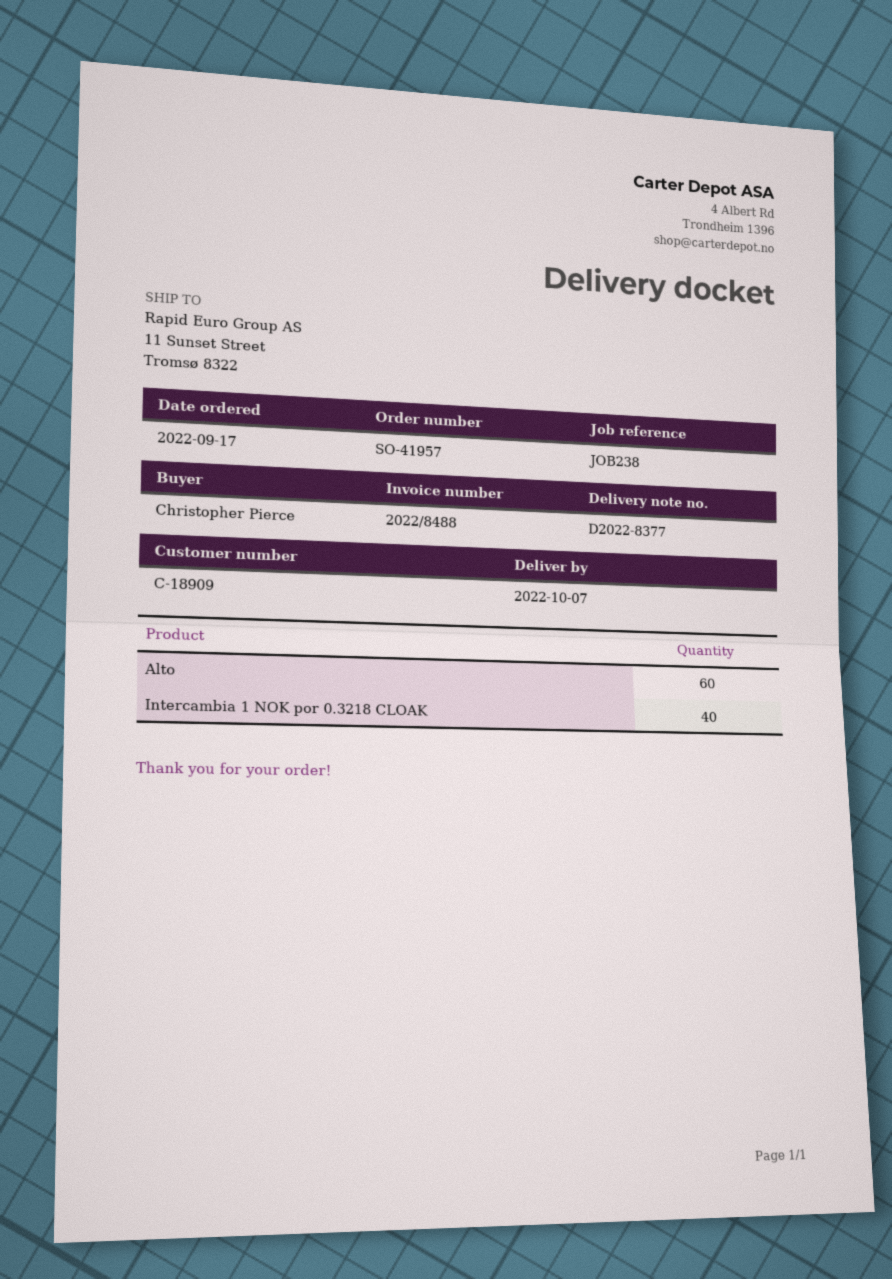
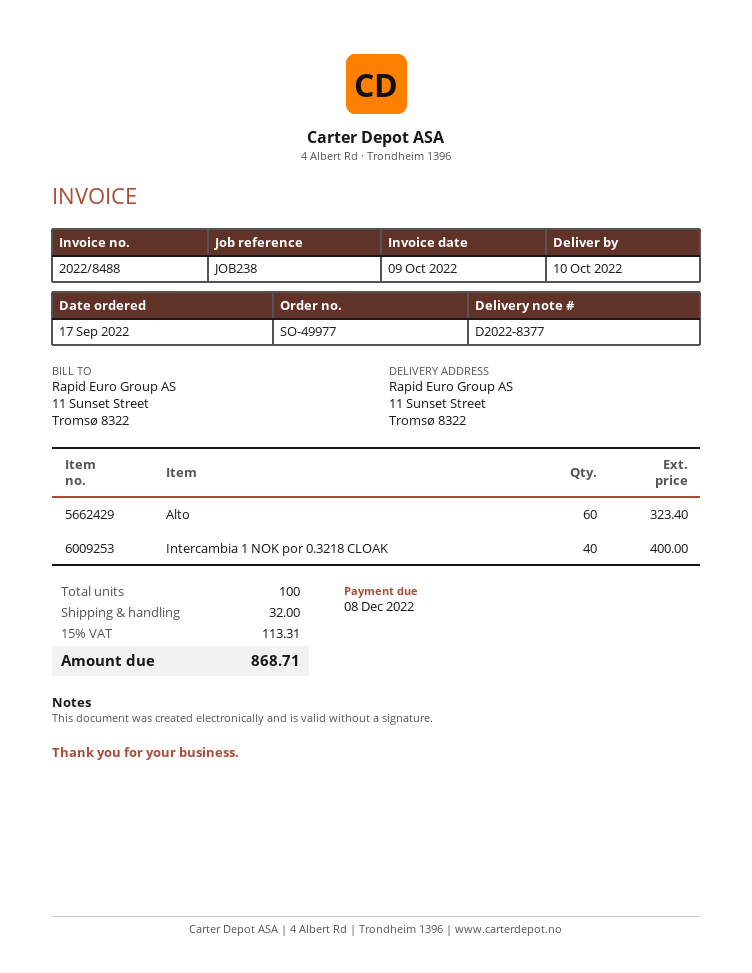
order number: SO-41957 -> SO-49977
delivery date: 2022-10-07 -> 2022-10-10

